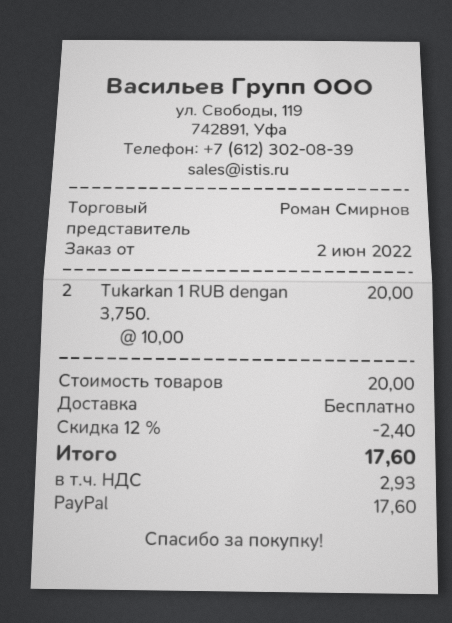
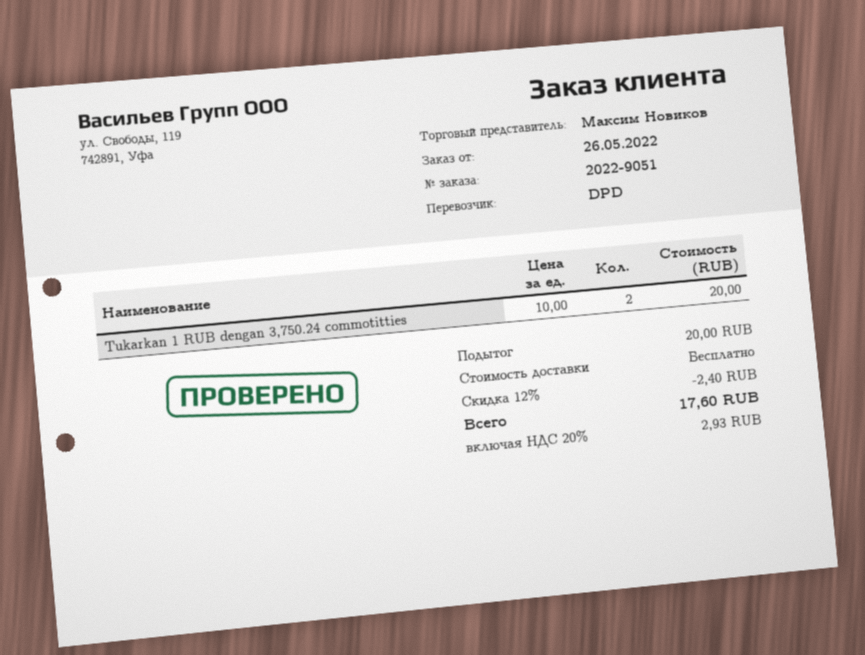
order date: 2022-06-02 -> 2022-05-26
sales rep: Роман Смирнов -> Максим Новиков

